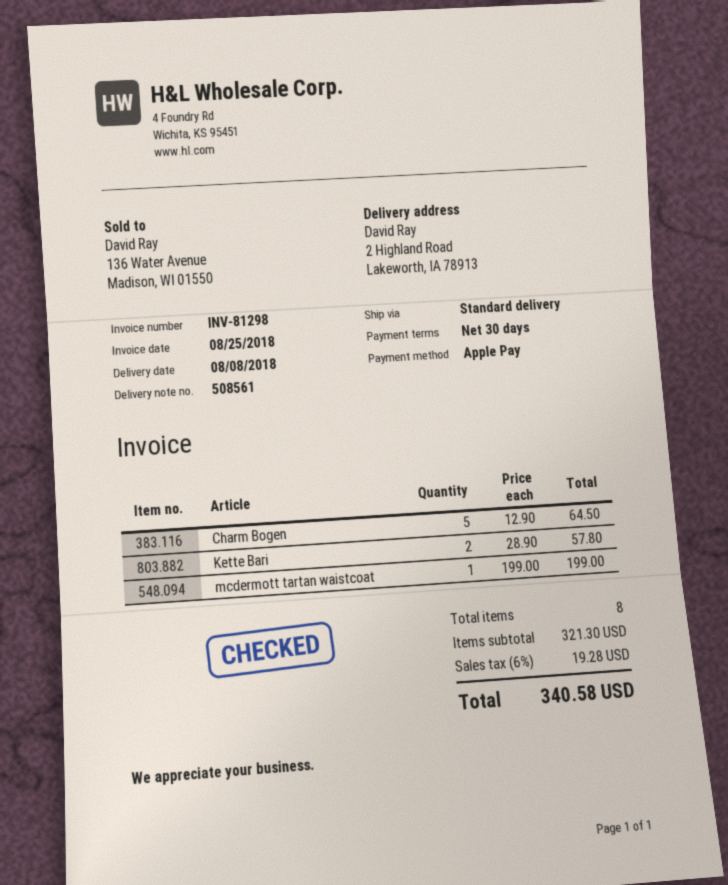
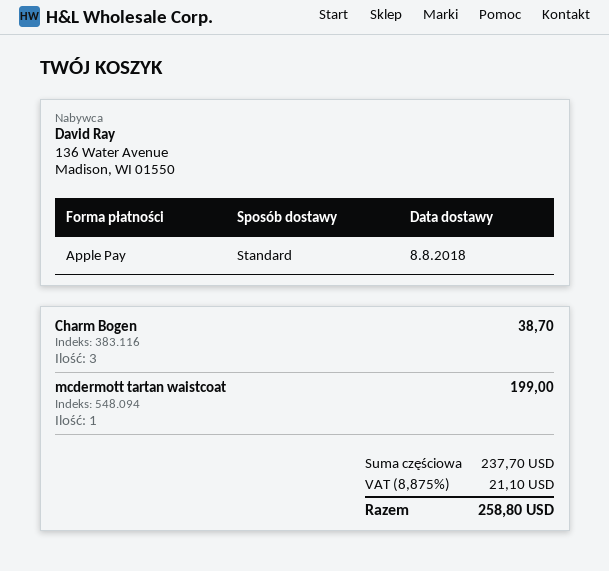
Charm Bogen: 5 for 64.50 -> 3 for 38.70
Kette Bari: 2 for 57.80 -> none
subtotal: 321.30 -> 237.70
tax: 6% = 19.28 -> 8.875% = 21.10
total: 340.58 -> 258.80

